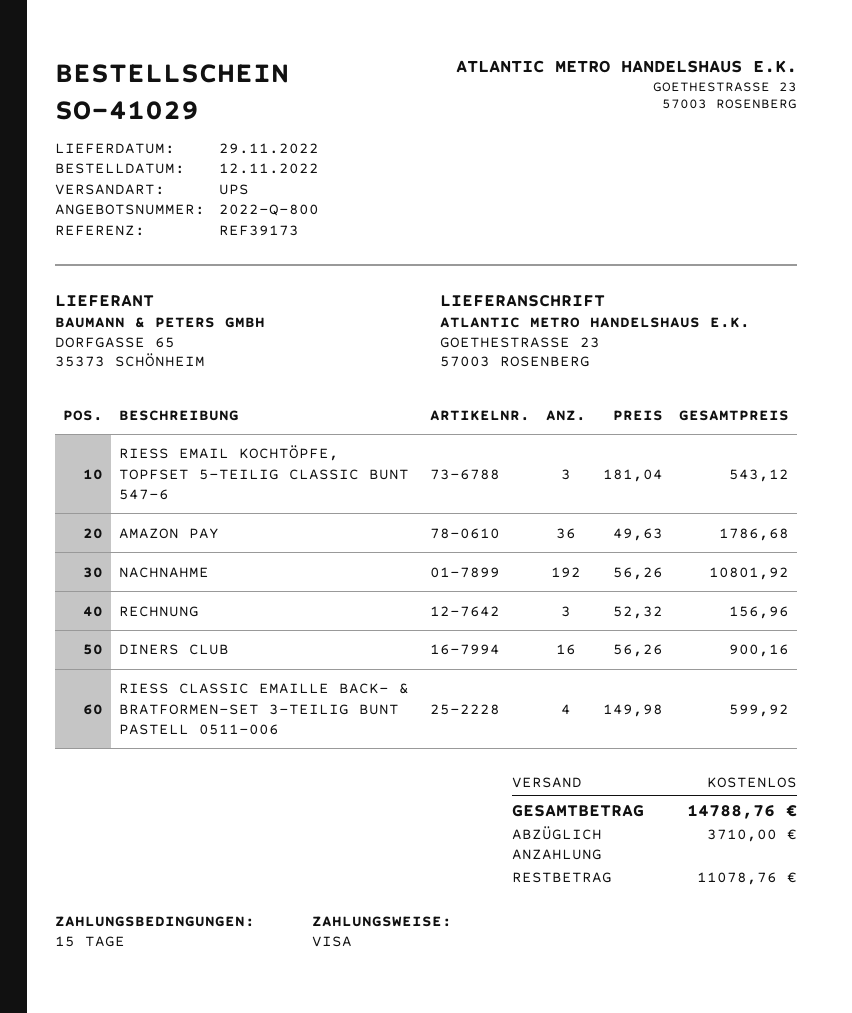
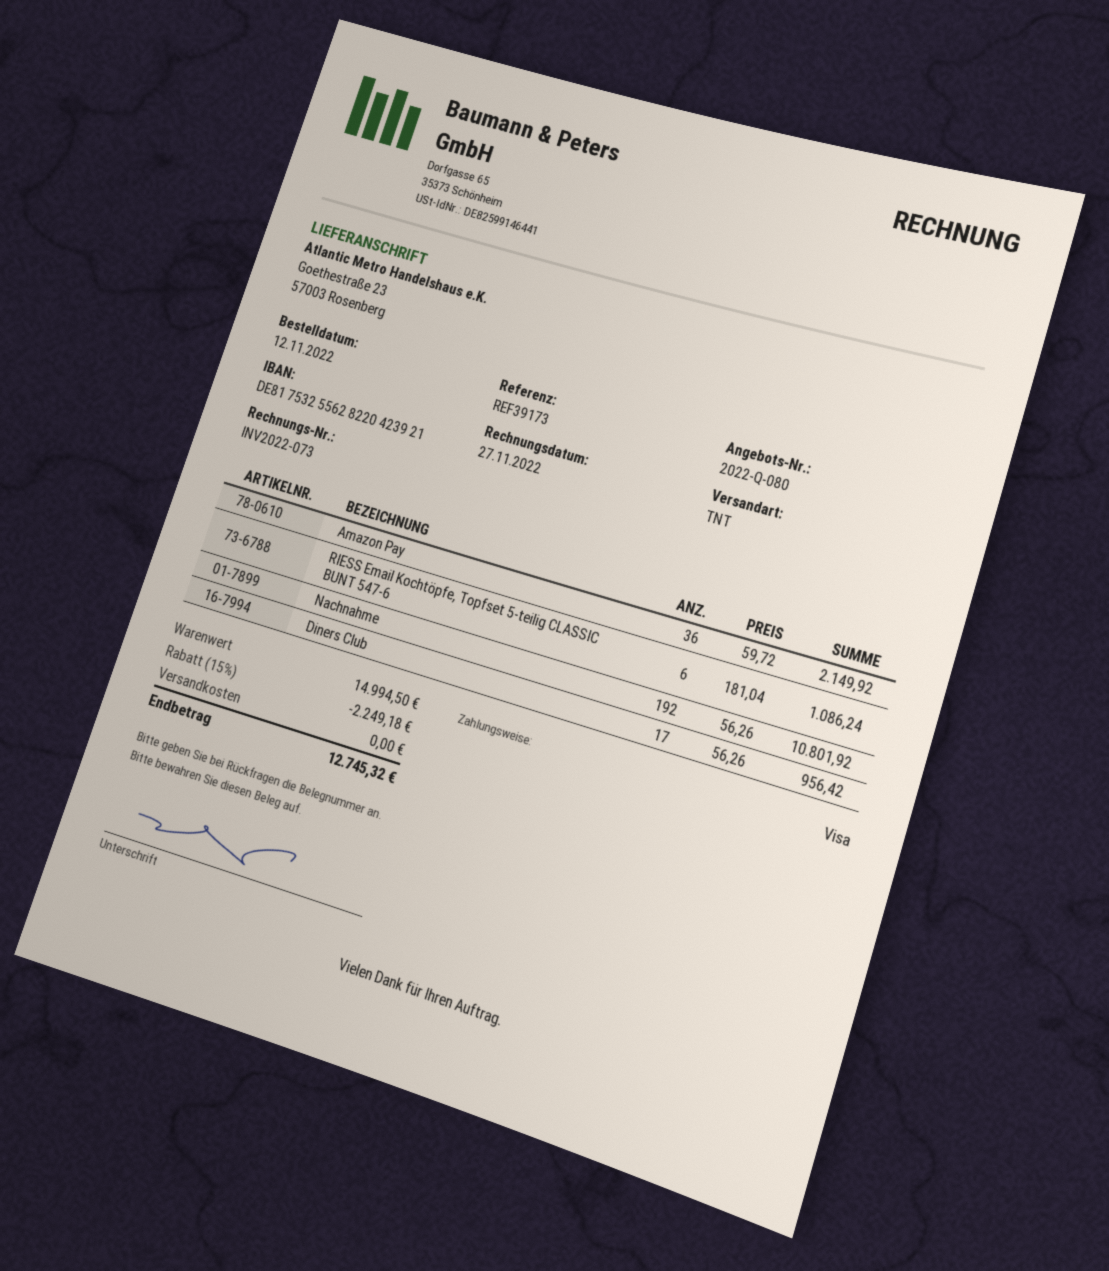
quote number: 2022-Q-800 -> 2022-Q-080
shipping method: UPS -> TNT
RIESS EMAIL KOCHTÖPFE, TOPFSET 5-TEILIG CLASSIC BUNT 547-6: 3 x 181.04 = 543.12 -> 6 x 181.04 = 1086.24
AMAZON PAY: 36 x 49.63 = 1786.68 -> 36 x 59.72 = 2149.92
RECHNUNG: 3 x 52.32 = 156.96 -> none
DINERS CLUB: 16 x 56.26 = 900.16 -> 17 x 56.26 = 956.42
RIESS CLASSIC EMAILLE BACK- & BRATFORMEN-SET 3-TEILIG BUNT PASTELL 0511-006: 4 x 149.98 = 599.92 -> none
discount: none -> 15% = 2249.18
total: 14788.76 -> 12745.32

